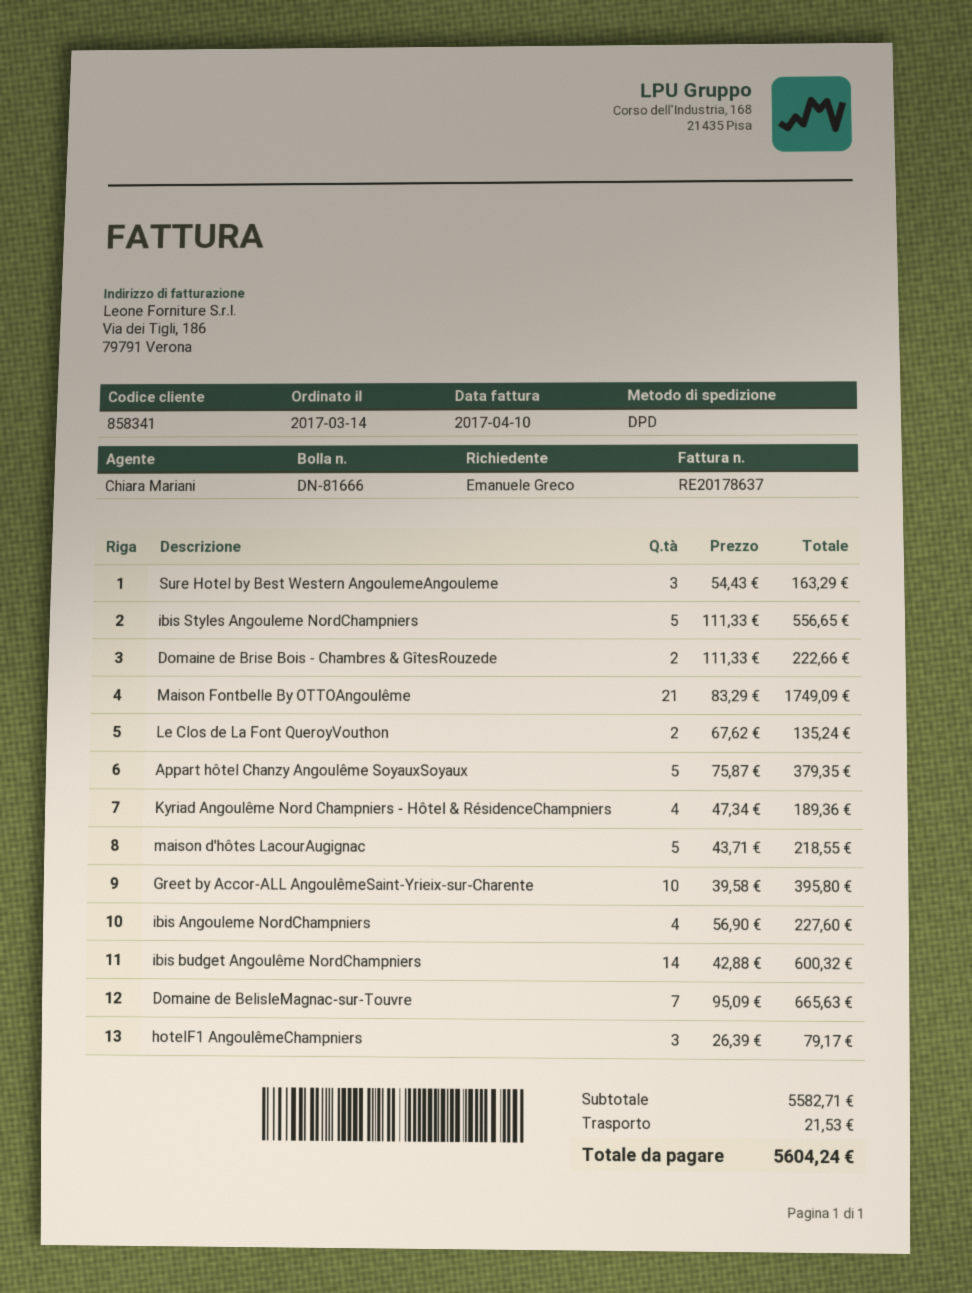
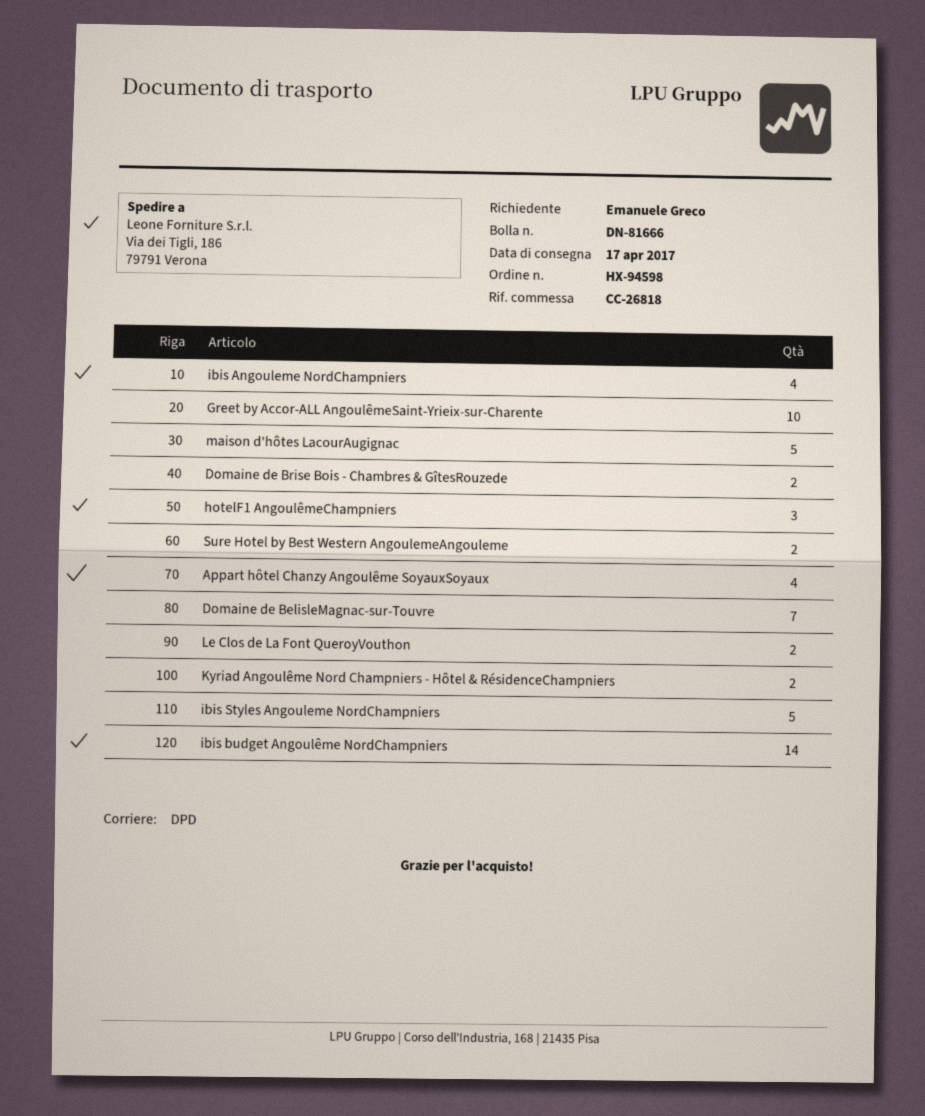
Sure Hotel by Best Western AngoulemeAngouleme: 3 -> 2
Maison Fontbelle By OTTOAngoulême: 21 -> none
Appart hôtel Chanzy Angoulême SoyauxSoyaux: 5 -> 4
Kyriad Angoulême Nord Champniers - Hôtel & RésidenceChampniers: 4 -> 2

